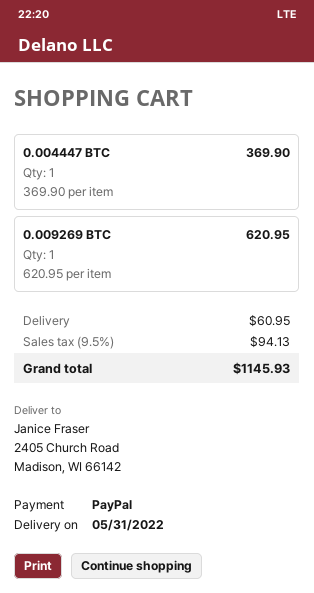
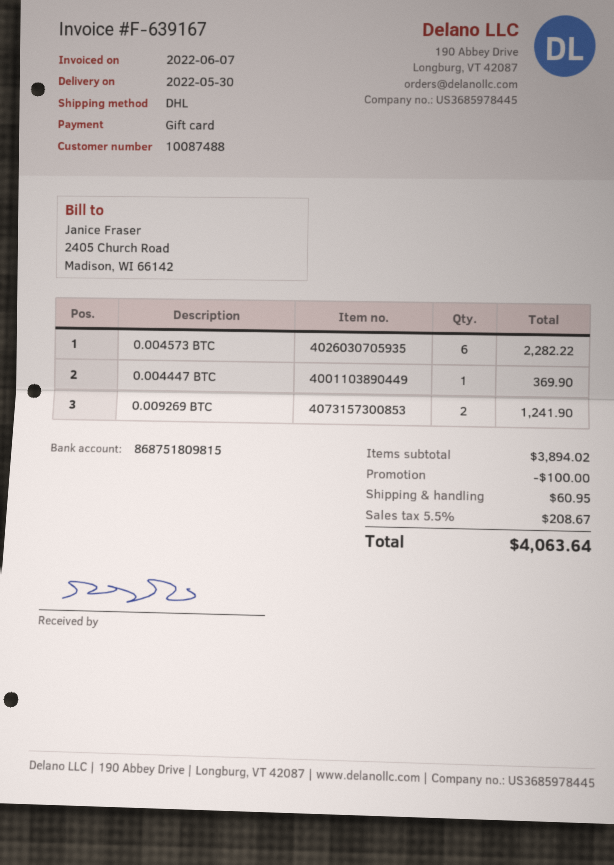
delivery date: 2022-05-31 -> 2022-05-30
payment method: PayPal -> gift card
0.009269 BTC: 1 for 620.95 -> 2 for 1241.90
0.004573 BTC: none -> 6 for 2282.22
discount: none -> 100.00
tax: 9.5% = 94.13 -> 5.5% = 208.67
total: 1145.93 -> 4063.64

